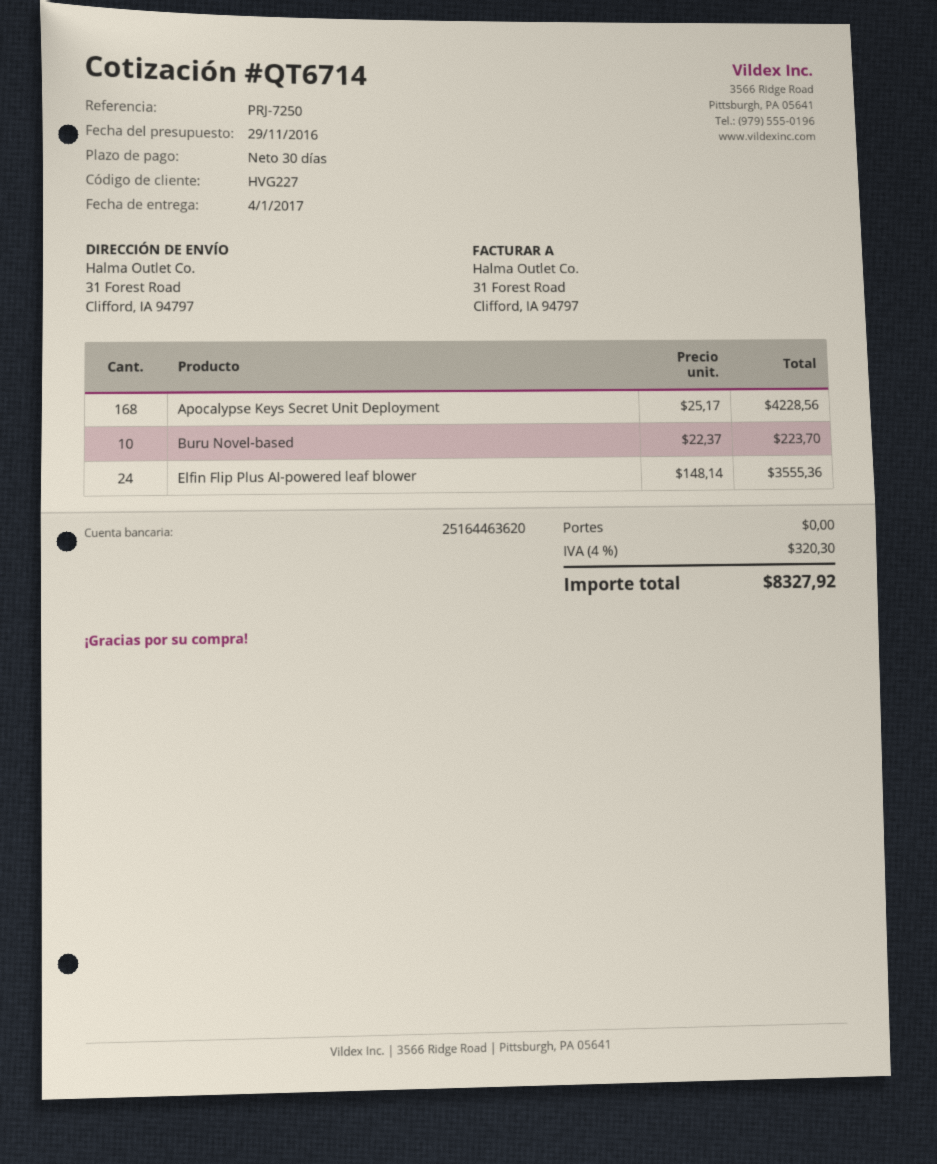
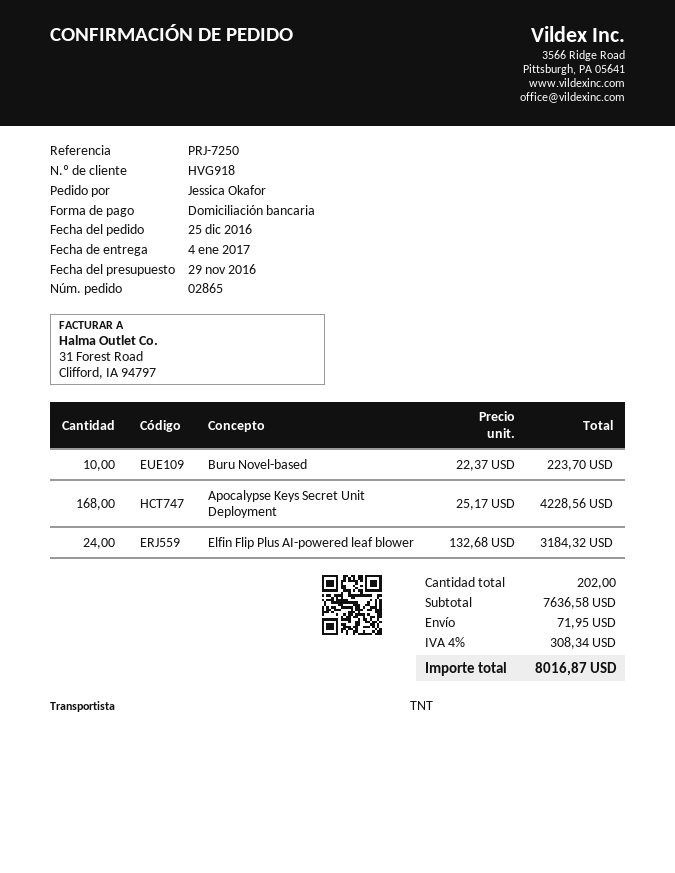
customer number: HVG227 -> HVG918
Elfin Flip Plus AI-powered leaf blower: 24 x 148.14 = 3555.36 -> 24 x 132.68 = 3184.32
shipping: 0.00 -> 71.95
tax: 4% = 320.30 -> 4% = 308.34
total: 8327.92 -> 8016.87

